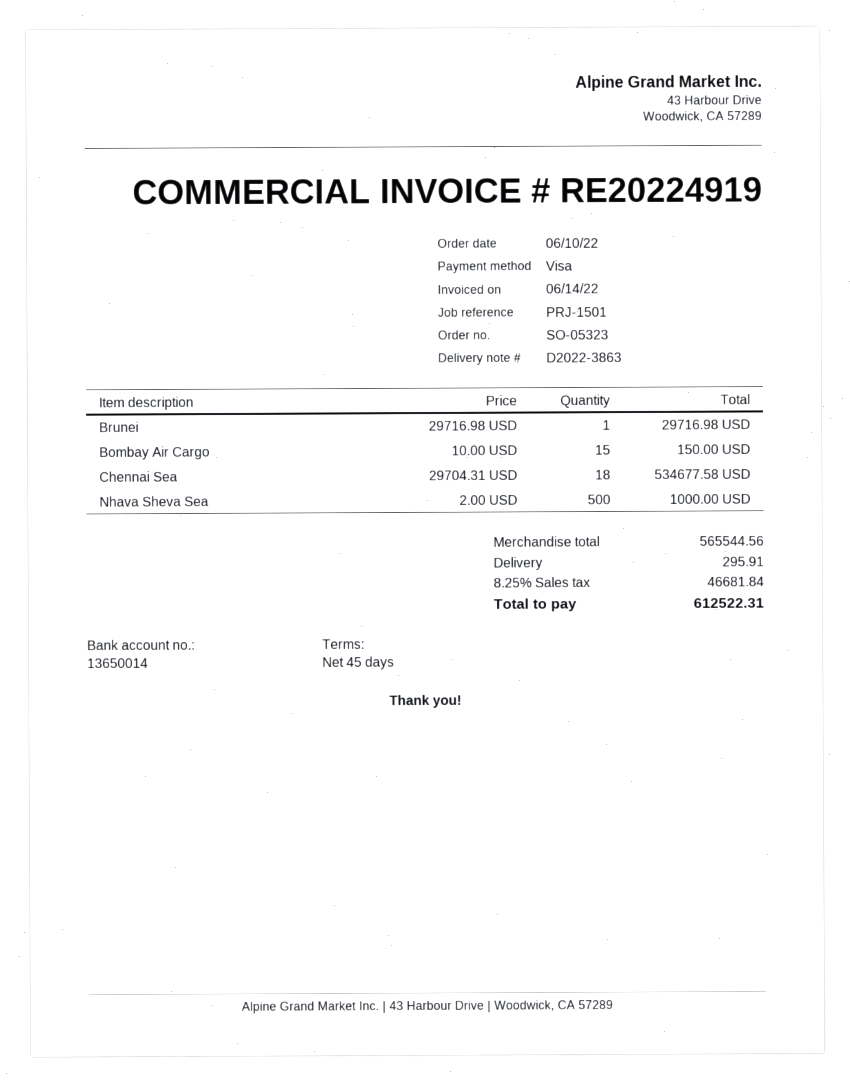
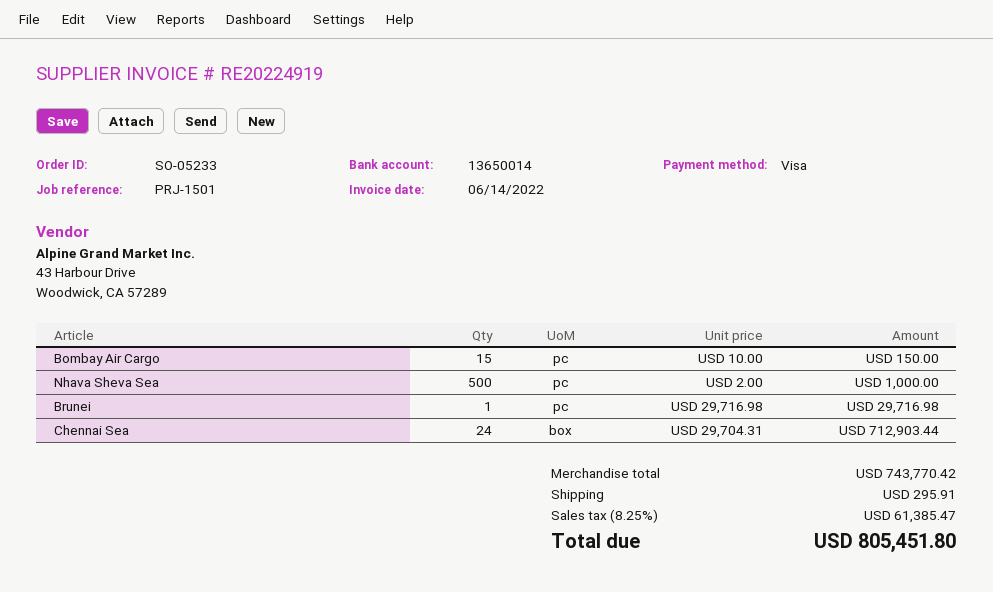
order number: SO-05323 -> SO-05233
Chennai Sea: 18 x 29704.31 = 534677.58 -> 24 x 29704.31 = 712903.44
subtotal: 565544.56 -> 743770.42
tax: 8.25% = 46681.84 -> 8.25% = 61385.47
total: 612522.31 -> 805451.80

